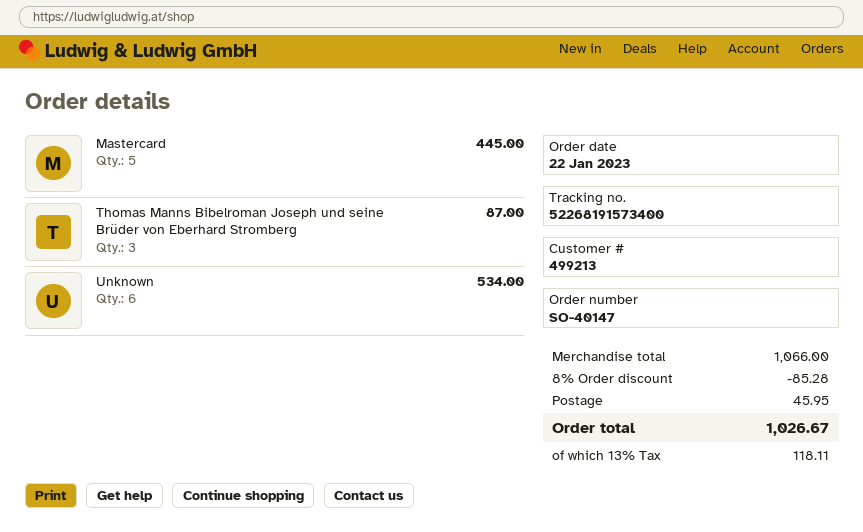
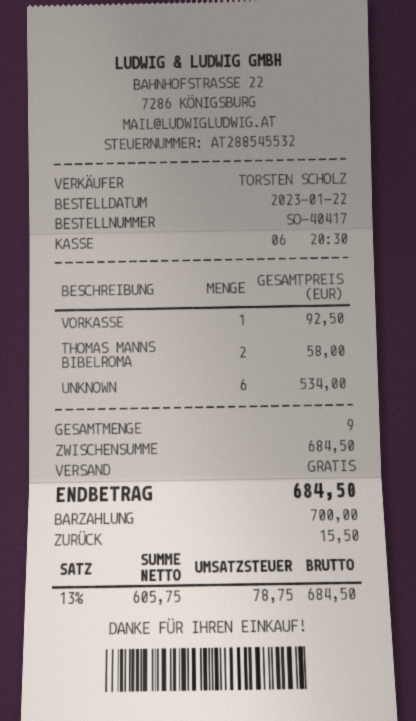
order number: SO-40147 -> SO-40417
Mastercard: 5 for 445.00 -> none
Thomas Manns Bibelroman Joseph und seine Brüder von Eberhard Stromberg: 3 for 87.00 -> 2 for 58.00
VORKASSE: none -> 1 for 92.50
subtotal: 1066.00 -> 684.50
discount: 8% = 85.28 -> none
shipping: 45.95 -> 0.00
tax: 13% = 118.11 -> 13% = 78.75
total: 1026.67 -> 684.50

